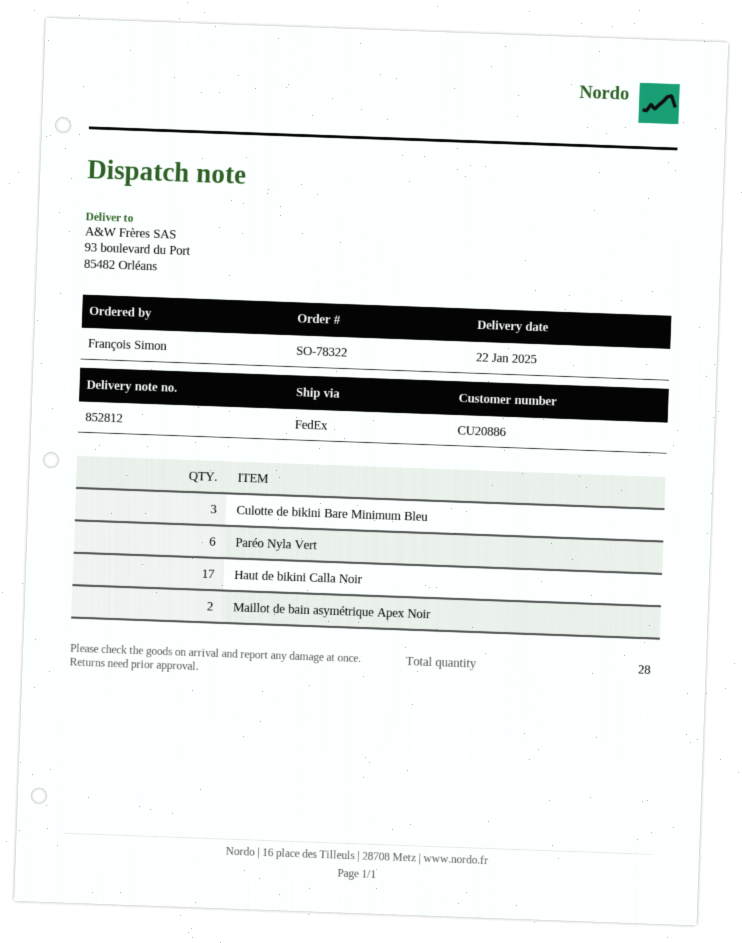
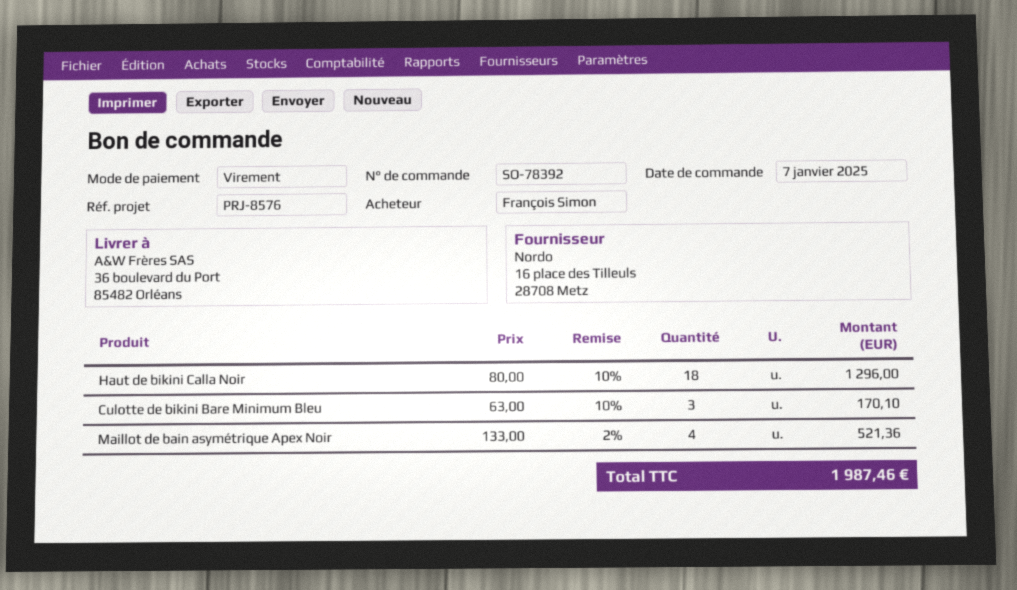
order number: SO-78322 -> SO-78392
ship to: 93 boulevard du Port, 85482 Orléans -> 36 boulevard du Port, 85482 Orléans
Paréo Nyla Vert: 6 -> none
Haut de bikini Calla Noir: 17 -> 18
Maillot de bain asymétrique Apex Noir: 2 -> 4

